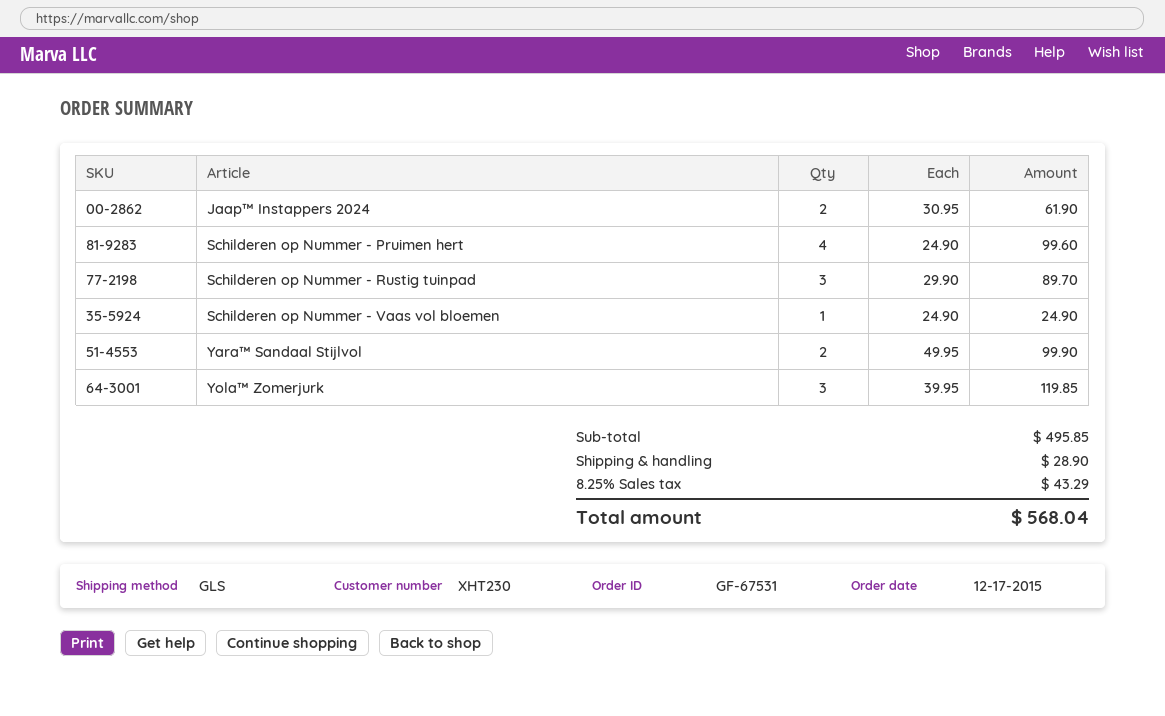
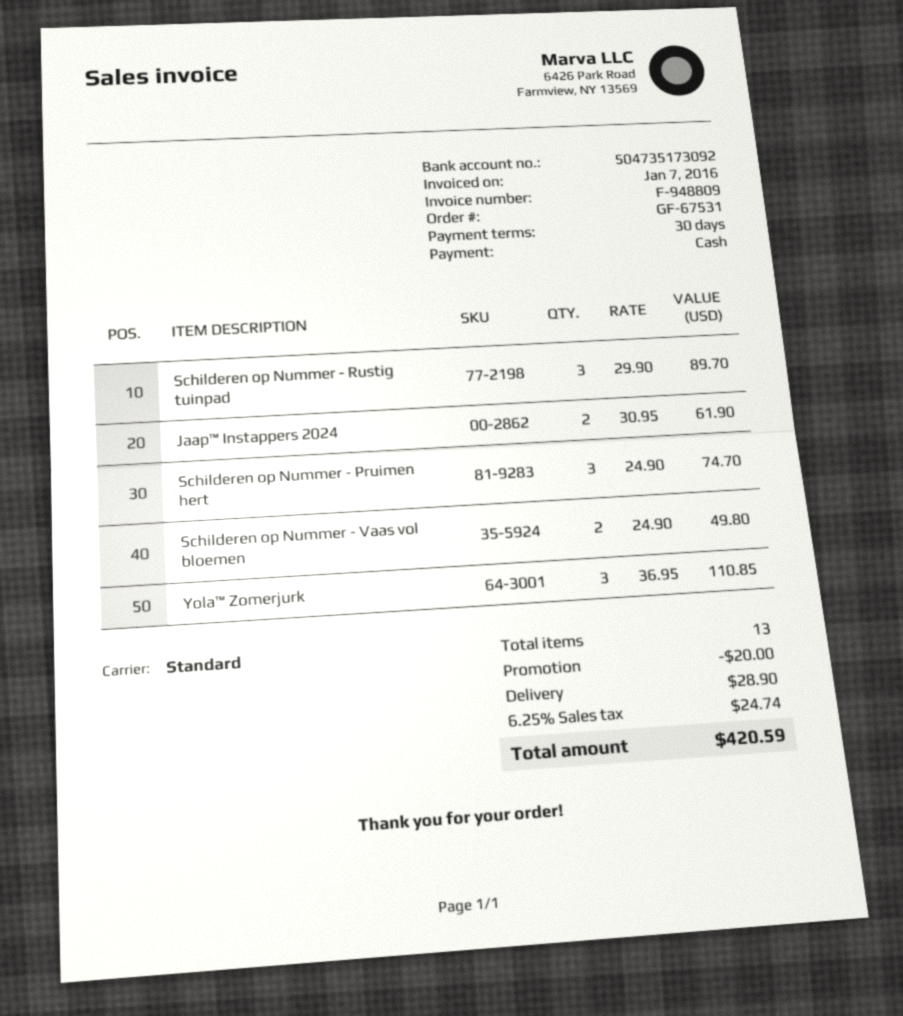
shipping method: GLS -> standard
Schilderen op Nummer - Pruimen hert: 4 x 24.90 = 99.60 -> 3 x 24.90 = 74.70
Schilderen op Nummer - Vaas vol bloemen: 1 x 24.90 = 24.90 -> 2 x 24.90 = 49.80
Yara™ Sandaal Stijlvol: 2 x 49.95 = 99.90 -> none
Yola™ Zomerjurk: 3 x 39.95 = 119.85 -> 3 x 36.95 = 110.85
discount: none -> 20.00
tax: 8.25% = 43.29 -> 6.25% = 24.74
total: 568.04 -> 420.59

